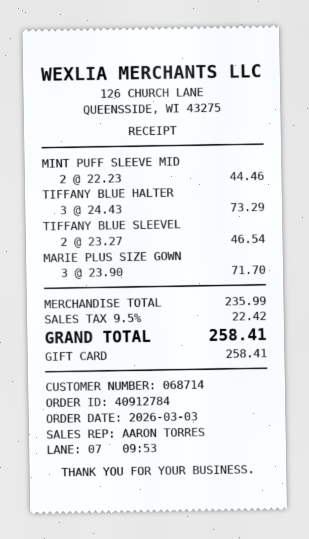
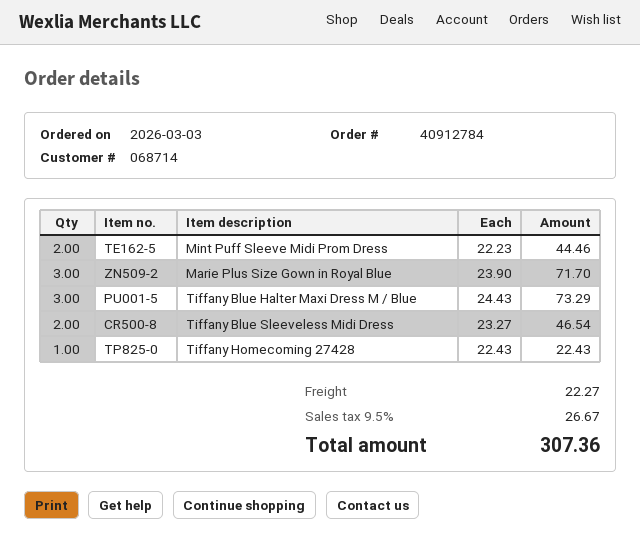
Tiffany Homecoming 27428: none -> 1 x 22.43 = 22.43
shipping: none -> 22.27
tax: 9.5% = 22.42 -> 9.5% = 26.67
total: 258.41 -> 307.36

